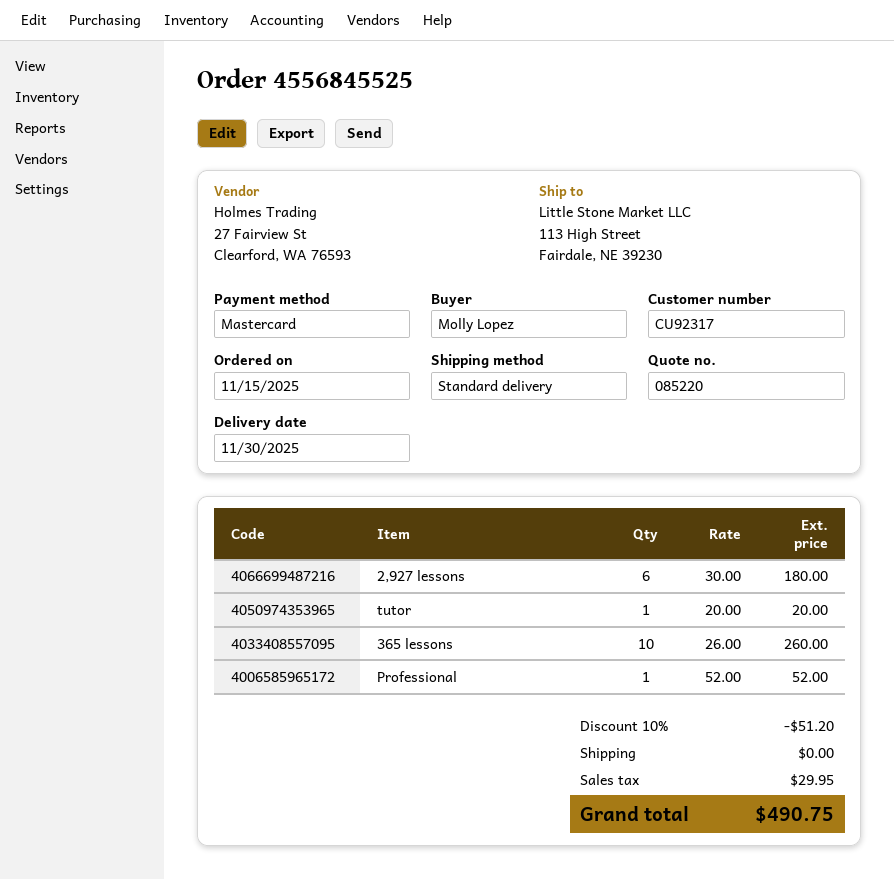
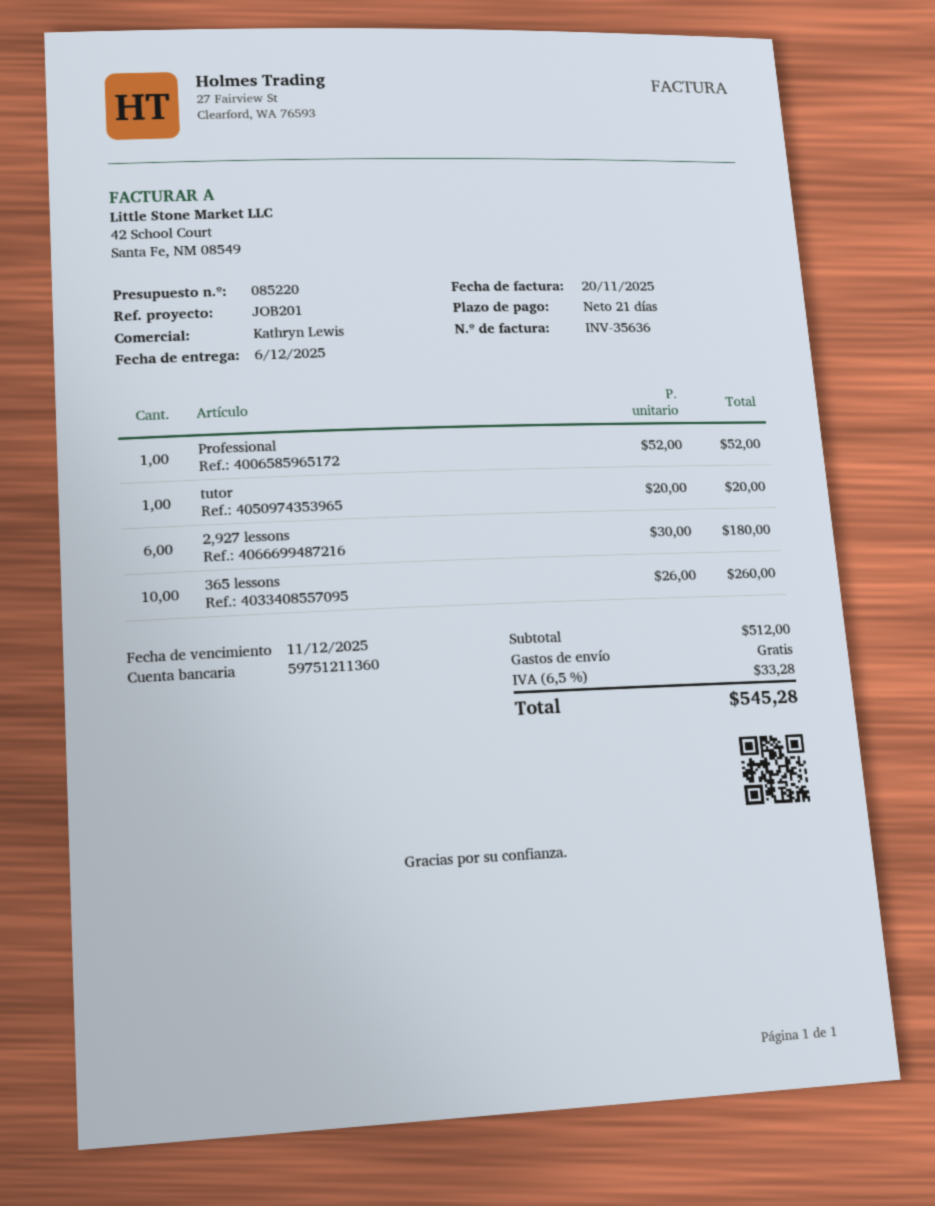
delivery date: 2025-11-30 -> 2025-12-06
discount: 10% = 51.20 -> none
tax: 29.95 -> 33.28
total: 490.75 -> 545.28

